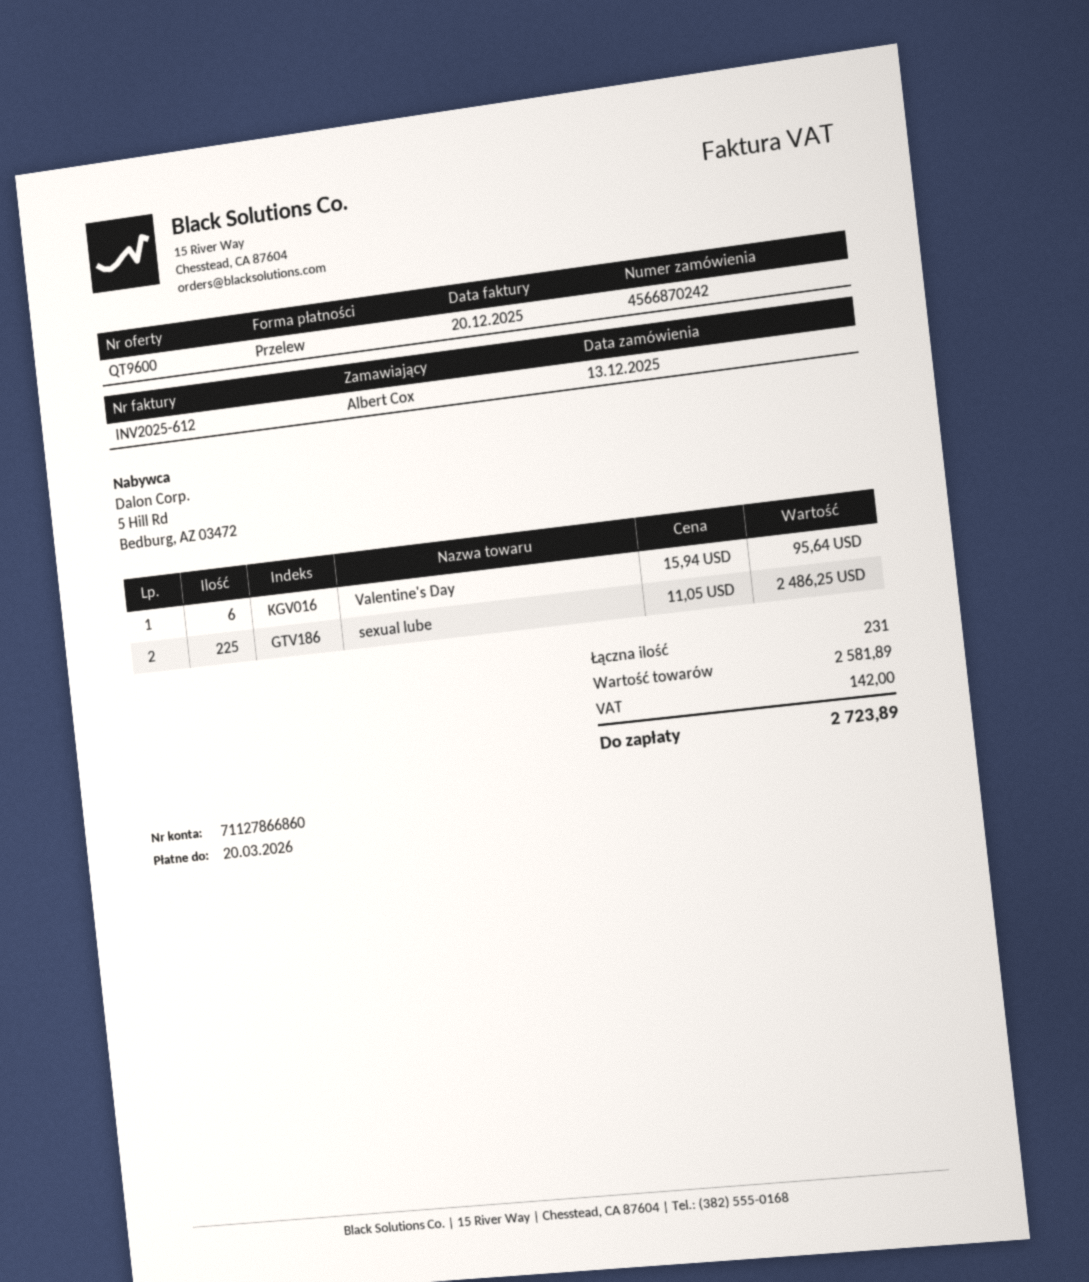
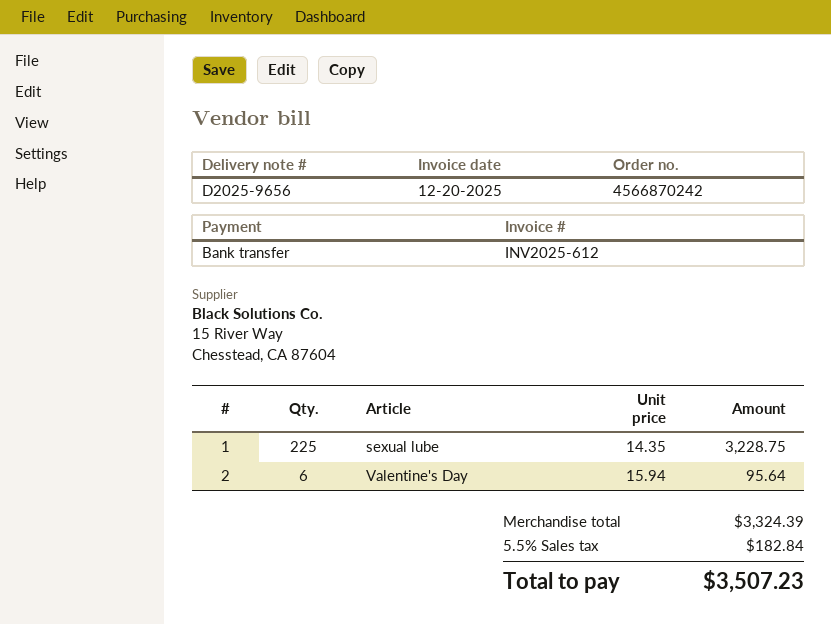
sexual lube: 225 x 11.05 = 2486.25 -> 225 x 14.35 = 3228.75
subtotal: 2581.89 -> 3324.39
tax: 142.00 -> 182.84
total: 2723.89 -> 3507.23

